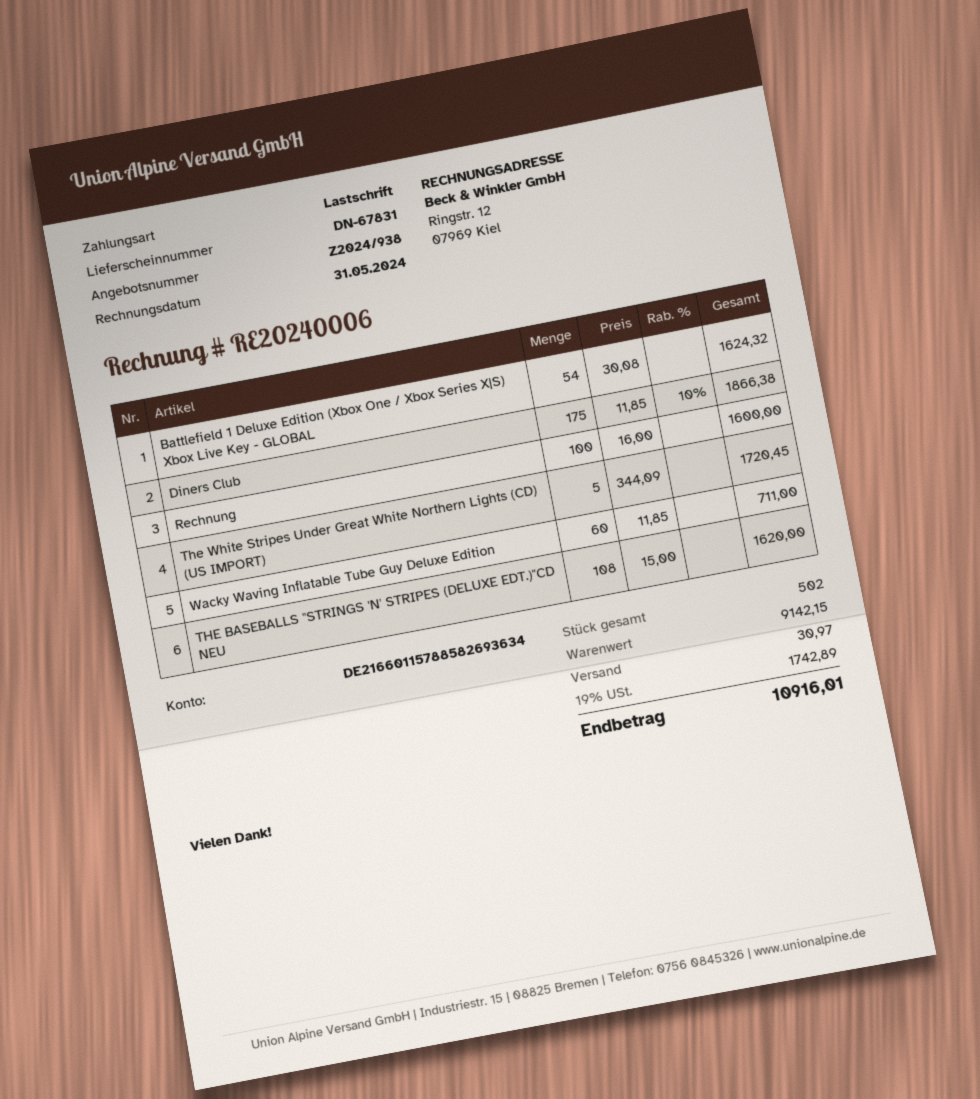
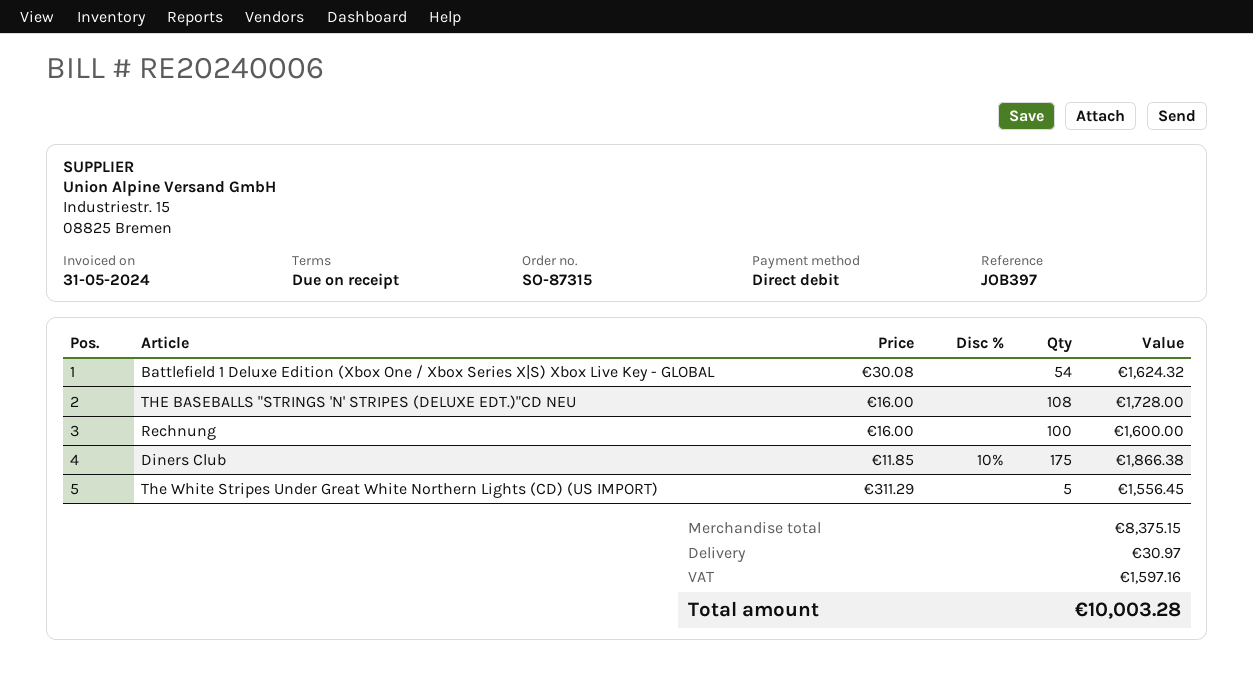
The White Stripes Under Great White Northern Lights (CD) (US IMPORT): 5 x 344.09 = 1720.45 -> 5 x 311.29 = 1556.45
Wacky Waving Inflatable Tube Guy Deluxe Edition: 60 x 11.85 = 711.00 -> none
THE BASEBALLS "STRINGS 'N' STRIPES (DELUXE EDT.)"CD NEU: 108 x 15.00 = 1620.00 -> 108 x 16.00 = 1728.00
subtotal: 9142.15 -> 8375.15
tax: 1742.89 -> 1597.16
total: 10916.01 -> 10003.28

